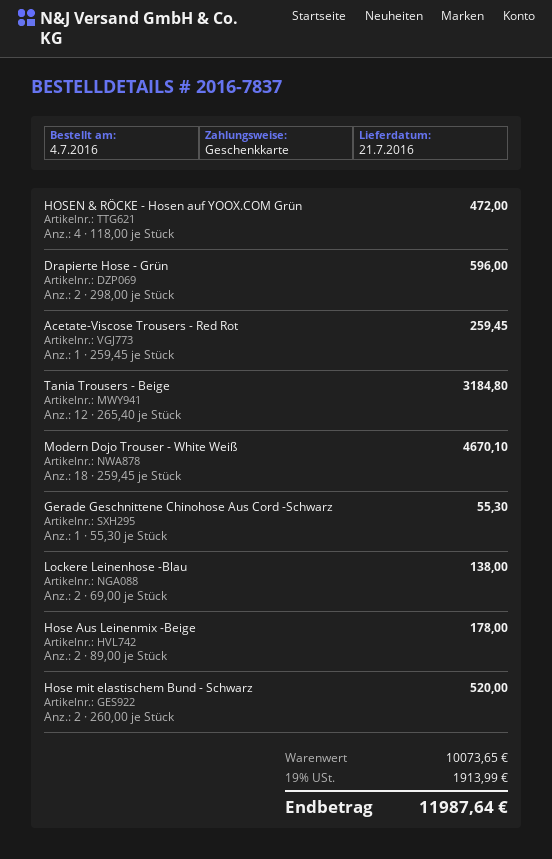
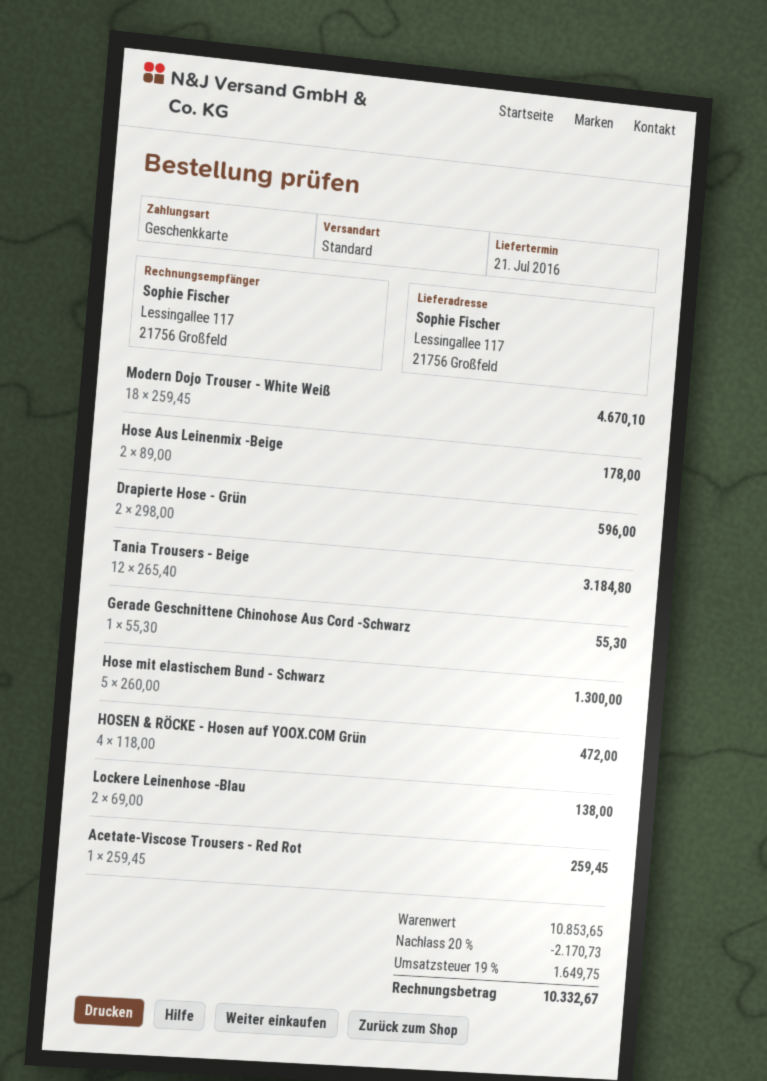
Hose mit elastischem Bund - Schwarz: 2 x 260.00 = 520.00 -> 5 x 260.00 = 1300.00
subtotal: 10073.65 -> 10853.65
discount: none -> 20% = 2170.73
tax: 19% = 1913.99 -> 19% = 1649.75
total: 11987.64 -> 10332.67

